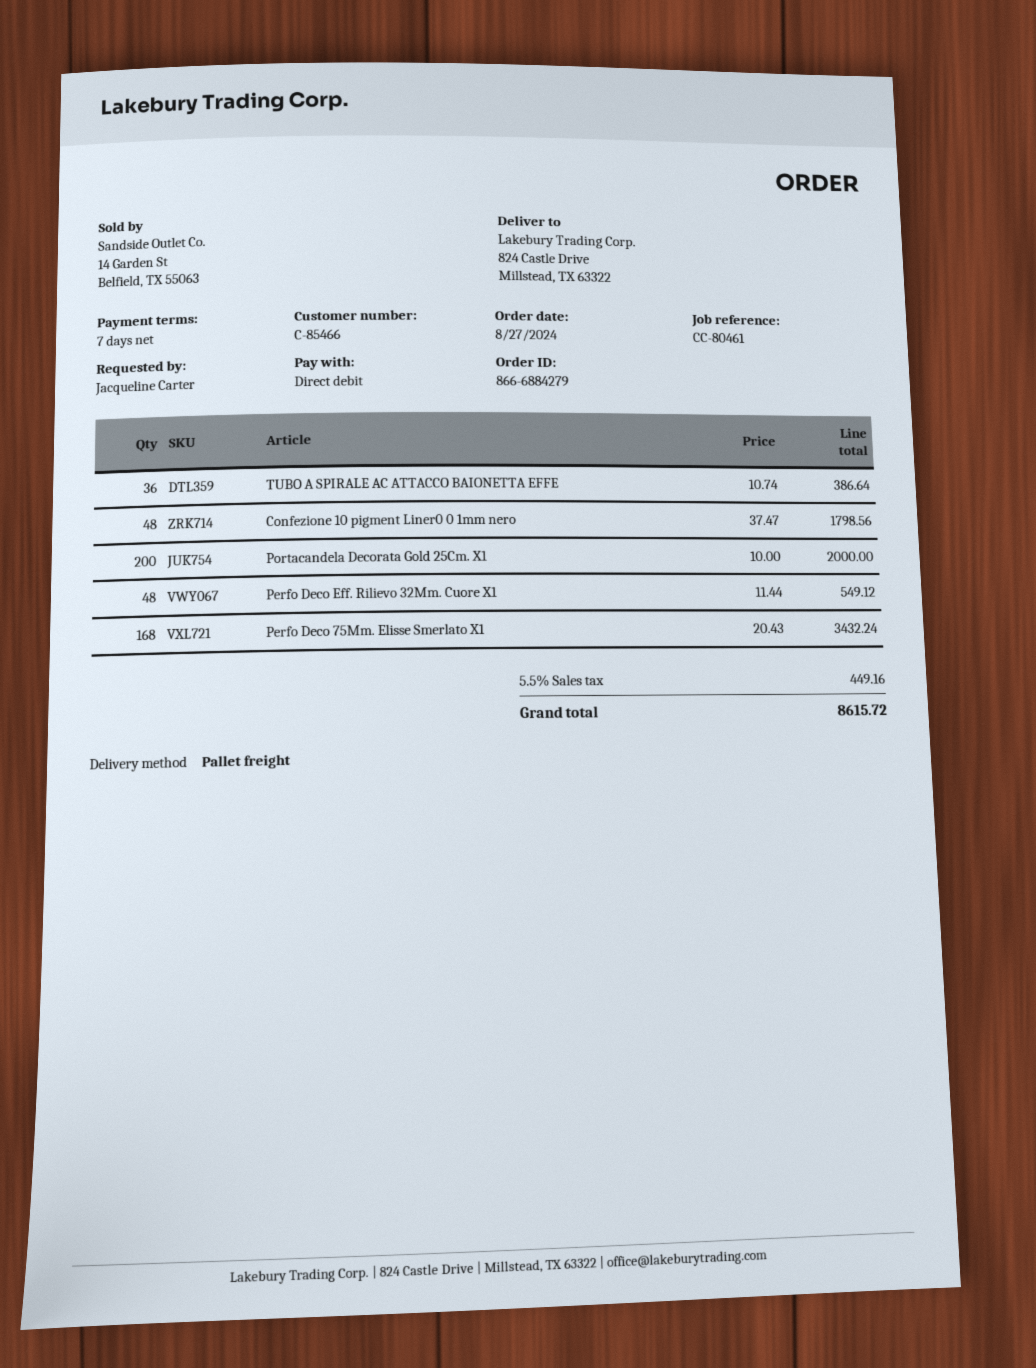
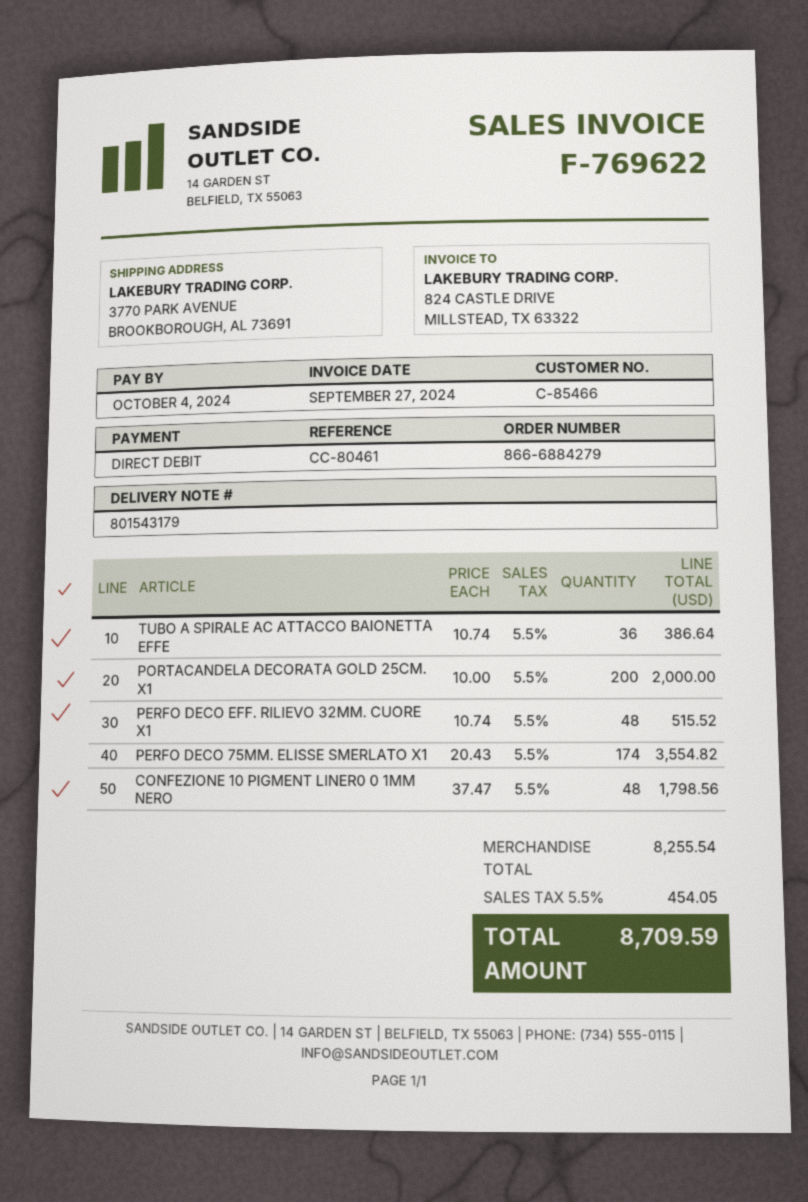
ship to: 824 Castle Drive, Millstead, TX 63322 -> 3770 PARK AVENUE, BROOKBOROUGH, AL 73691
Perfo Deco Eff. Rilievo 32Mm. Cuore X1: 48 x 11.44 = 549.12 -> 48 x 10.74 = 515.52
Perfo Deco 75Mm. Elisse Smerlato X1: 168 x 20.43 = 3432.24 -> 174 x 20.43 = 3554.82
tax: 5.5% = 449.16 -> 5.5% = 454.05
total: 8615.72 -> 8709.59

